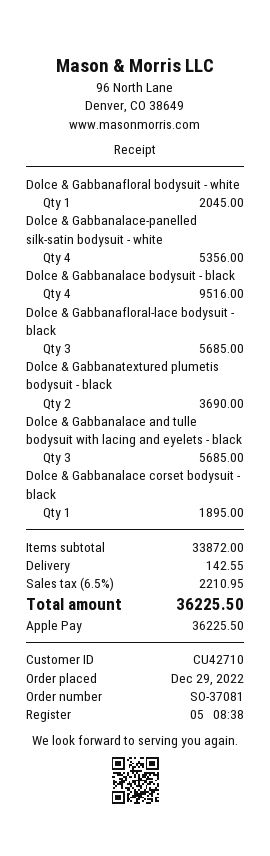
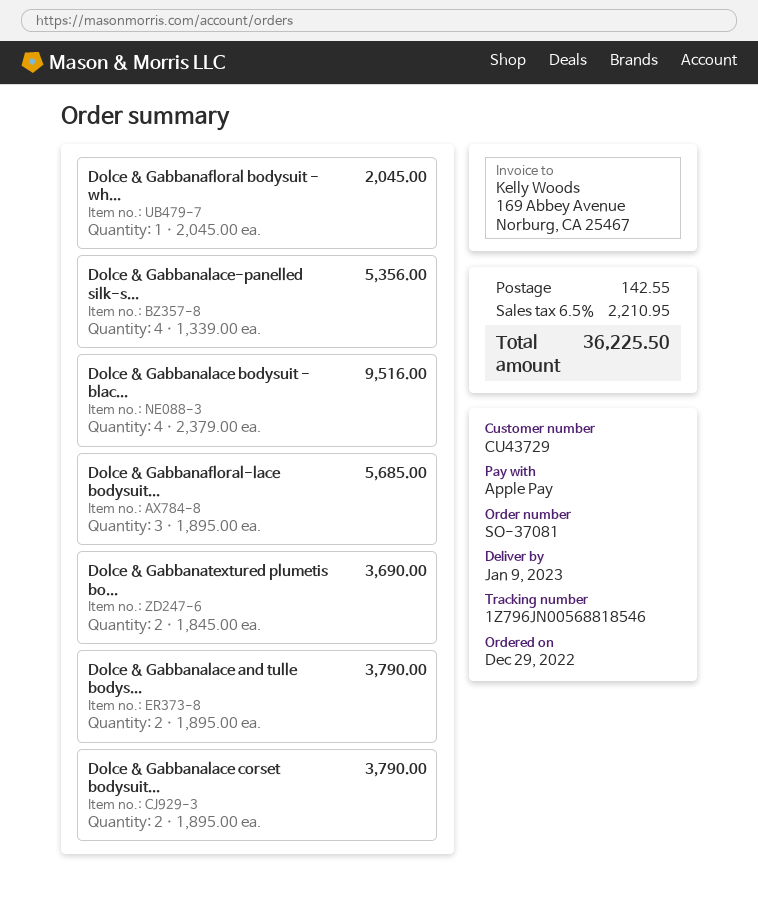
customer number: CU42710 -> CU43729
Dolce & Gabbanalace and tulle bodysuit with lacing and eyelets - black: 3 for 5685.00 -> 2 for 3790.00
Dolce & Gabbanalace corset bodysuit - black: 1 for 1895.00 -> 2 for 3790.00

